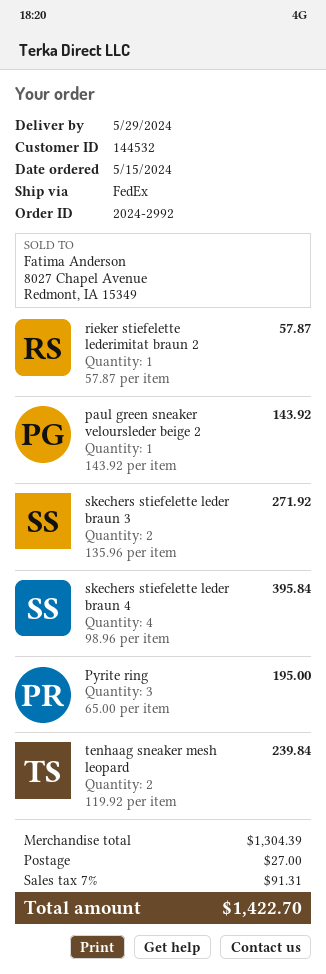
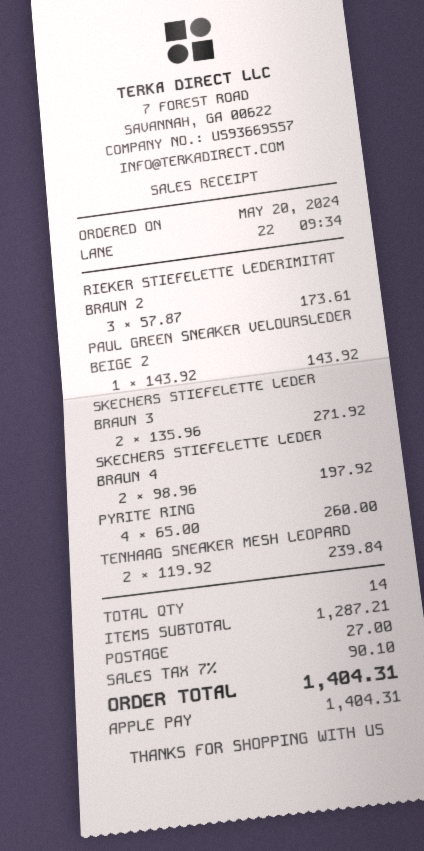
order date: 2024-05-15 -> 2024-05-20
rieker stiefelette lederimitat braun 2: 1 x 57.87 = 57.87 -> 3 x 57.87 = 173.61
skechers stiefelette leder braun 4: 4 x 98.96 = 395.84 -> 2 x 98.96 = 197.92
Pyrite ring: 3 x 65.00 = 195.00 -> 4 x 65.00 = 260.00
subtotal: 1304.39 -> 1287.21
tax: 7% = 91.31 -> 7% = 90.10
total: 1422.70 -> 1404.31

